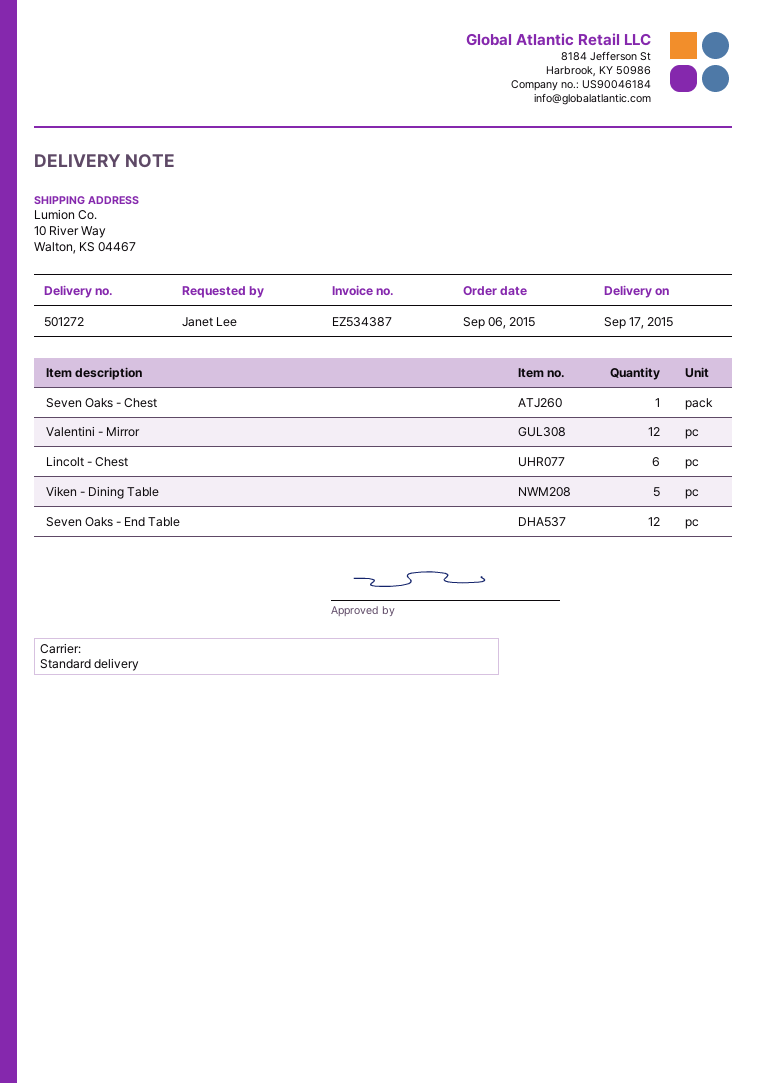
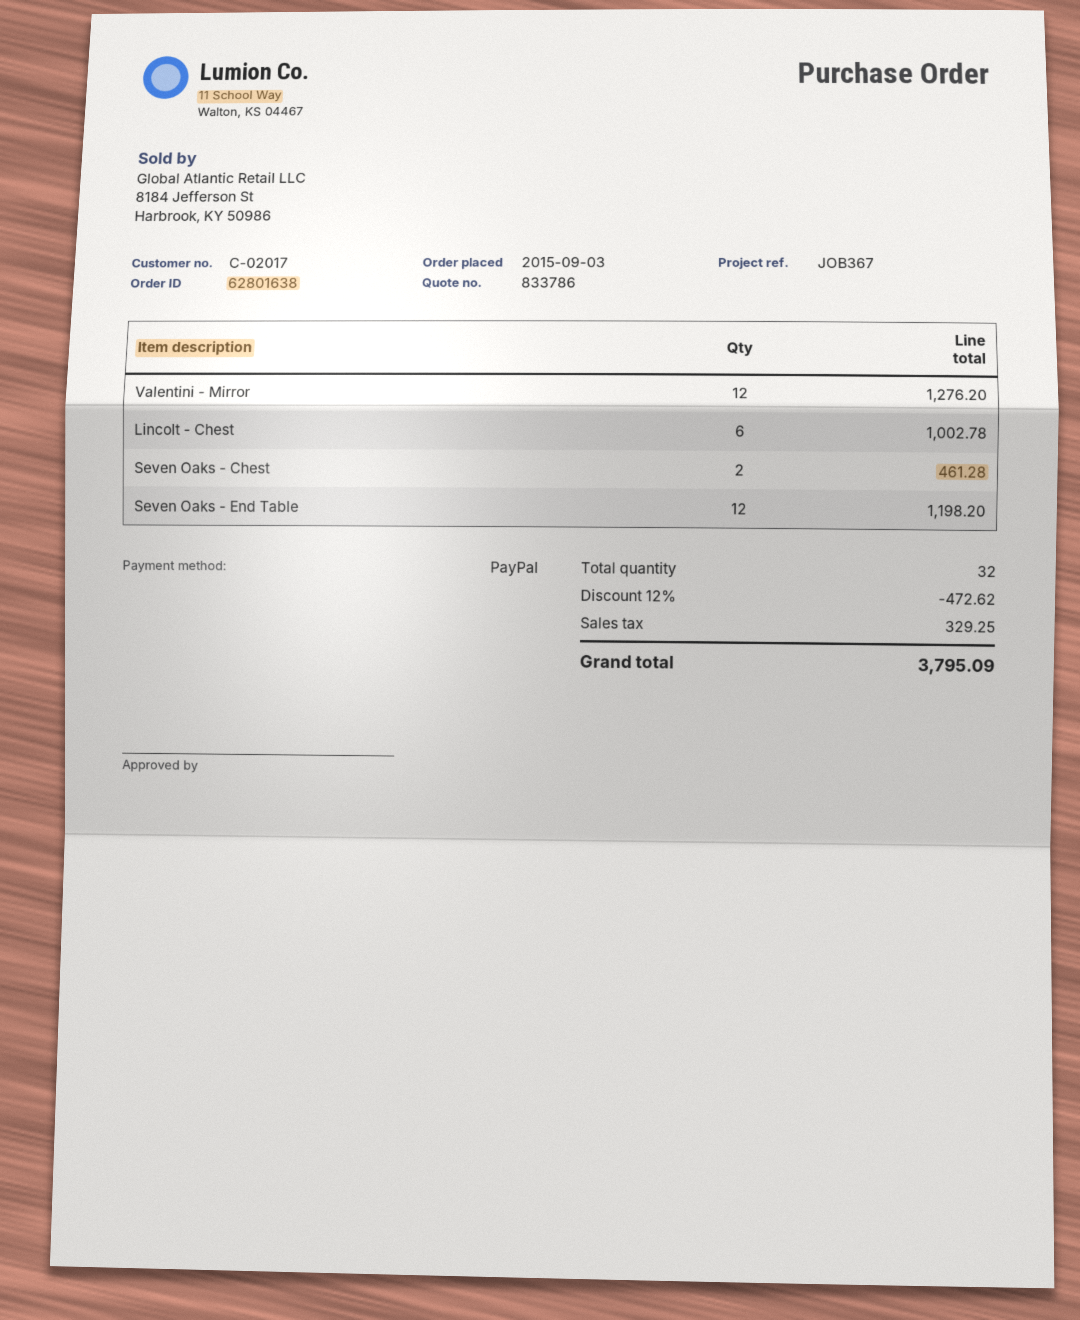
order date: 2015-09-06 -> 2015-09-03
Seven Oaks - Chest: 1 -> 2
Viken - Dining Table: 5 -> none

